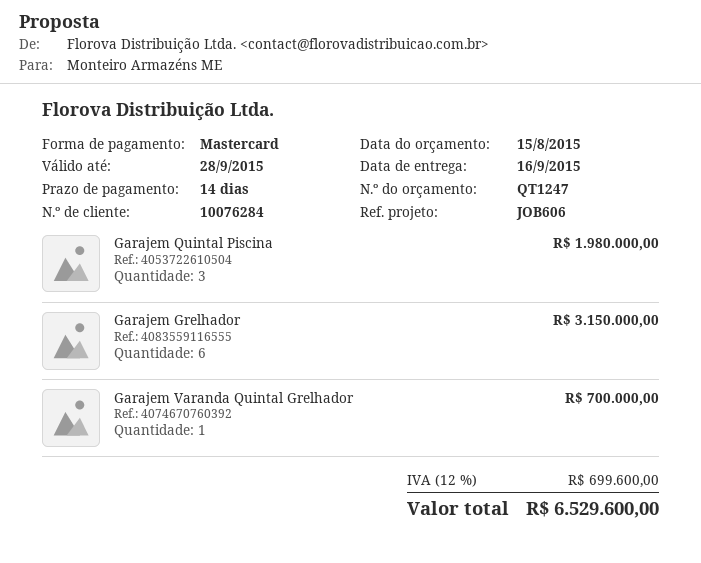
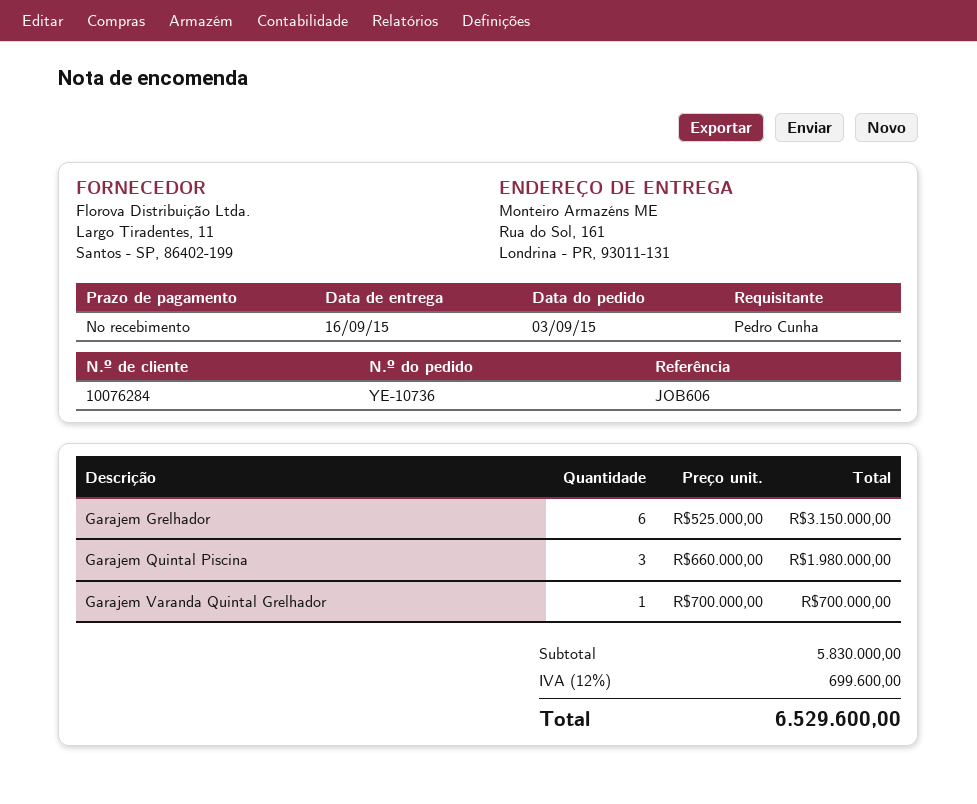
payment terms: 14 days -> on receipt

